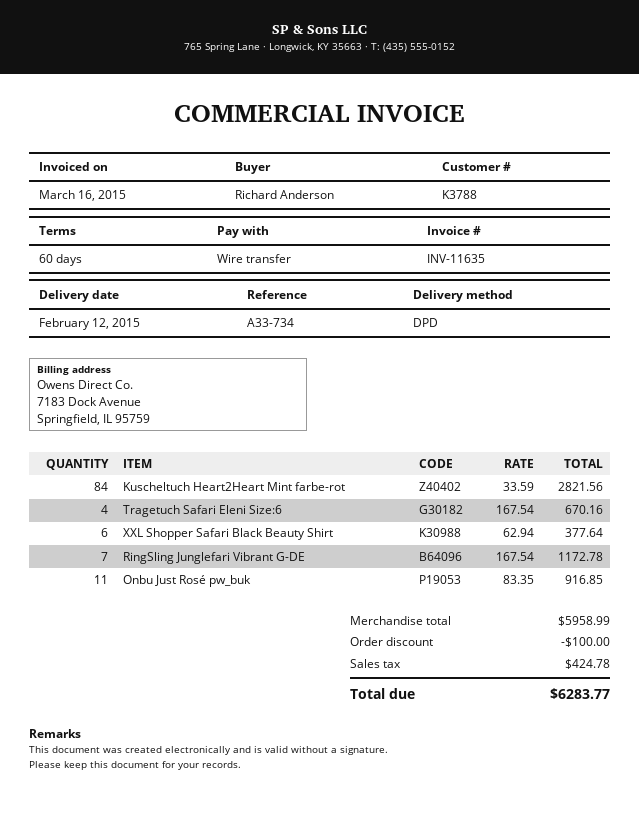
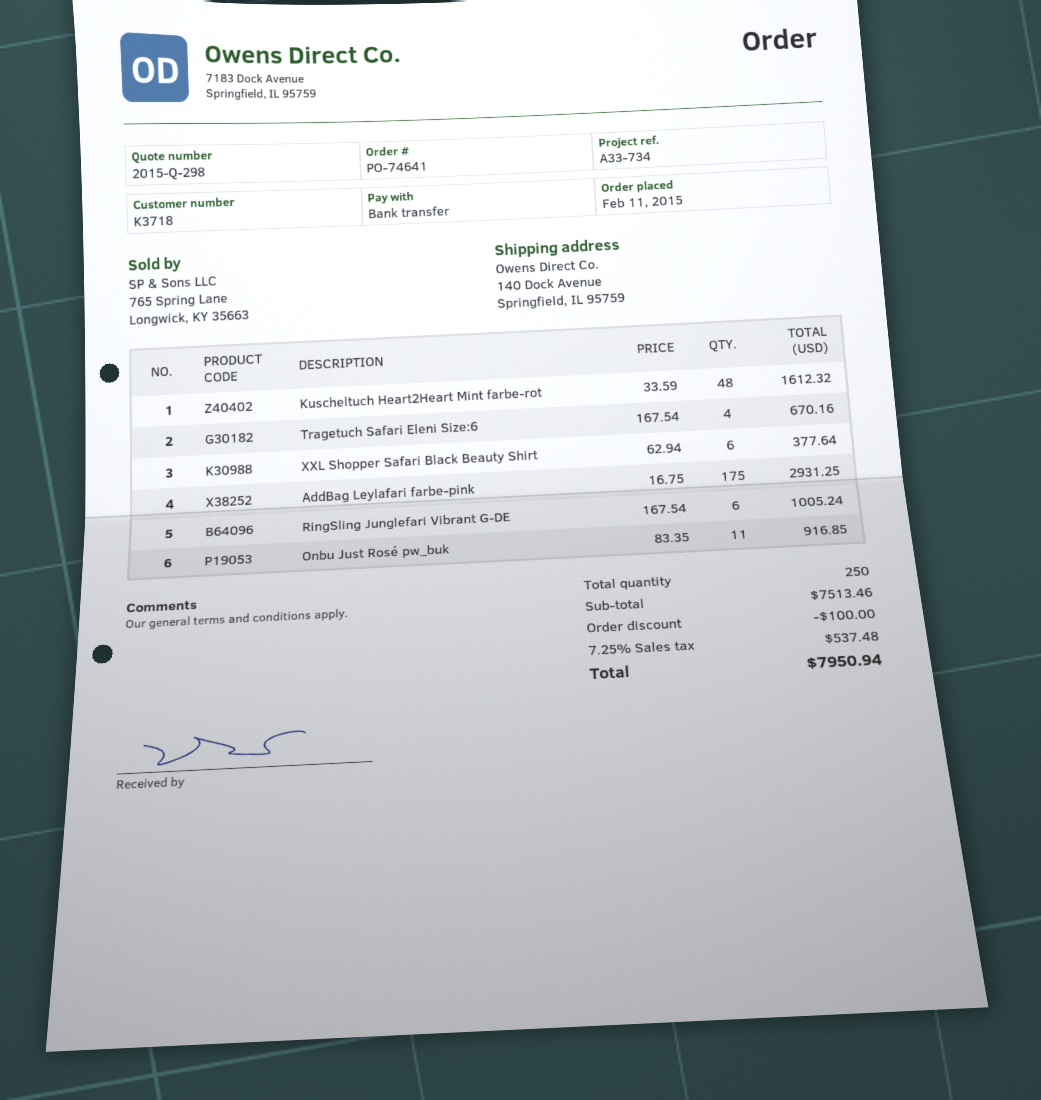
customer number: K3788 -> K3718
Kuscheltuch Heart2Heart Mint farbe-rot: 84 x 33.59 = 2821.56 -> 48 x 33.59 = 1612.32
RingSling Junglefari Vibrant G-DE: 7 x 167.54 = 1172.78 -> 6 x 167.54 = 1005.24
AddBag Leylafari farbe-pink: none -> 175 x 16.75 = 2931.25
subtotal: 5958.99 -> 7513.46
tax: 424.78 -> 537.48
total: 6283.77 -> 7950.94

